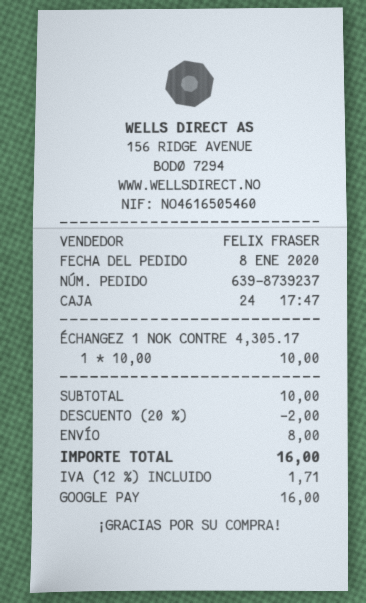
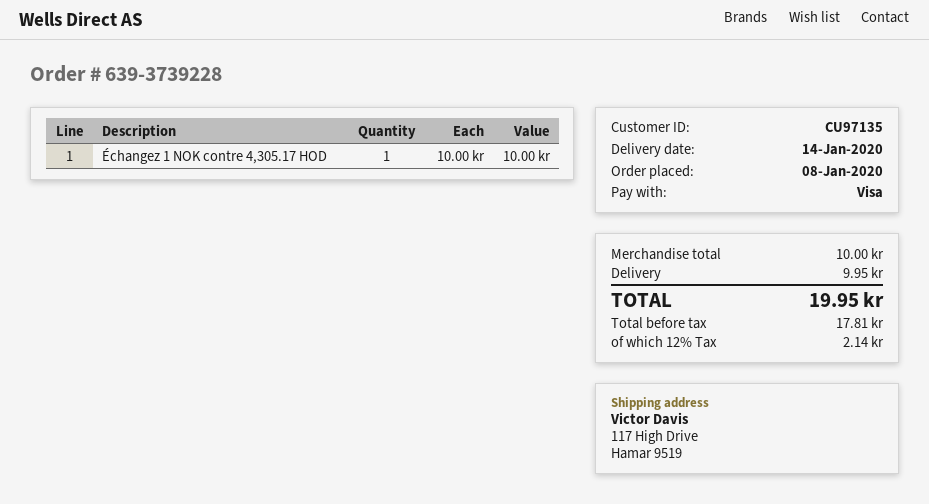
order number: 639-8739237 -> 639-3739228
payment method: Google Pay -> Visa
discount: 20% = 2.00 -> none
shipping: 8.00 -> 9.95
tax: 12% = 1.71 -> 12% = 2.14
total: 16.00 -> 19.95

